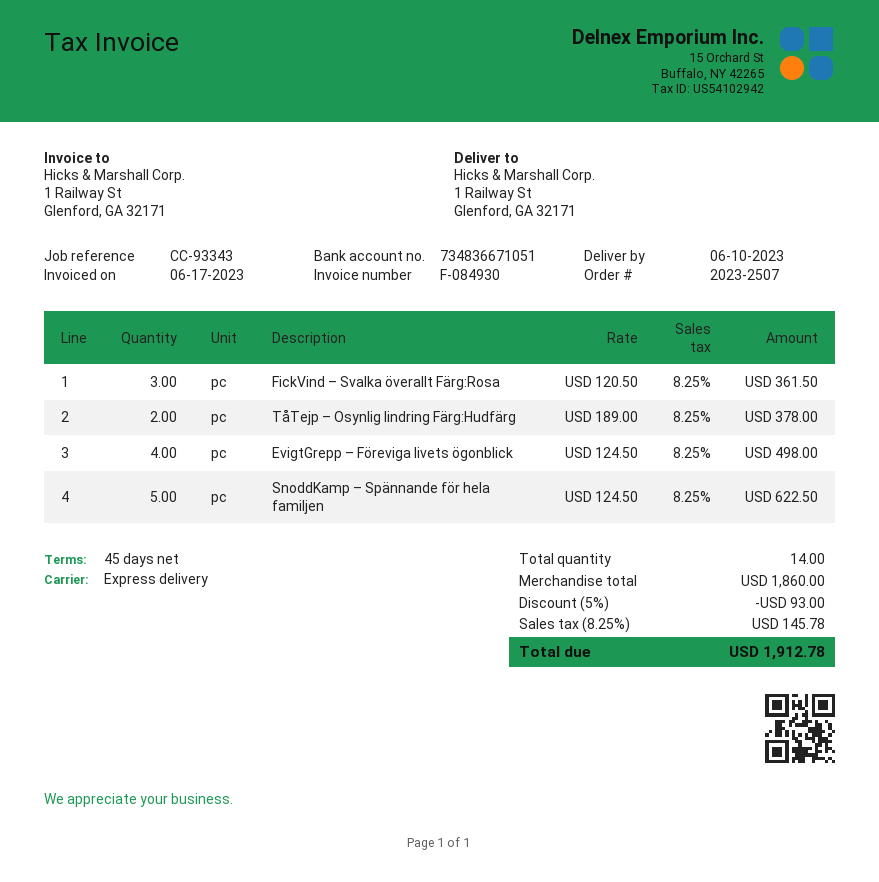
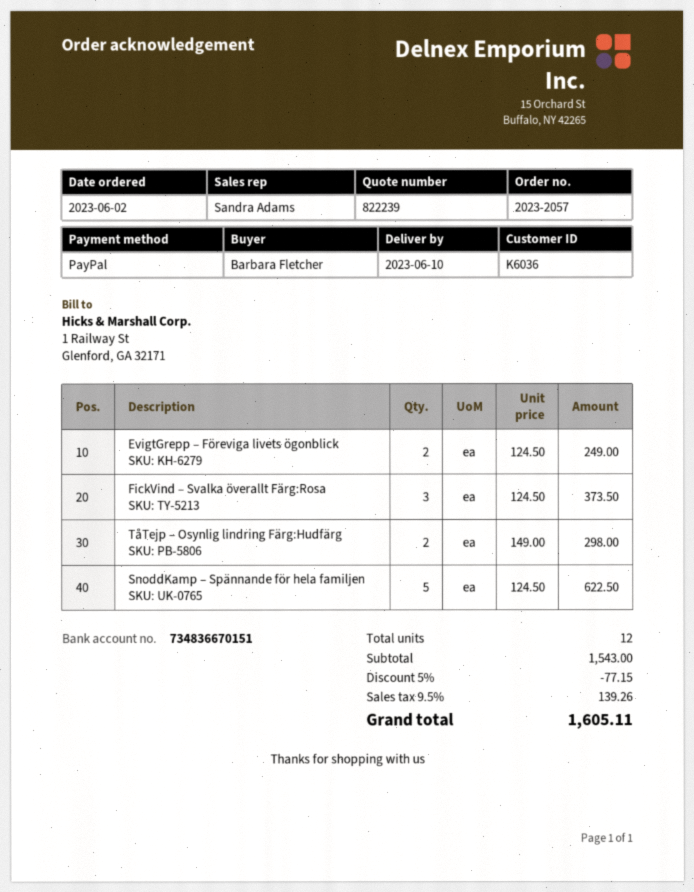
order number: 2023-2507 -> 2023-2057
bank account: 734836671051 -> 734836670151
FickVind – Svalka överallt Färg:Rosa: 3 x 120.50 = 361.50 -> 3 x 124.50 = 373.50
TåTejp – Osynlig lindring Färg:Hudfärg: 2 x 189.00 = 378.00 -> 2 x 149.00 = 298.00
EvigtGrepp – Föreviga livets ögonblick: 4 x 124.50 = 498.00 -> 2 x 124.50 = 249.00
total quantity: 14 -> 12
subtotal: 1860.00 -> 1543.00
discount: 5% = 93.00 -> 5% = 77.15
tax: 8.25% = 145.78 -> 9.5% = 139.26
total: 1912.78 -> 1605.11

